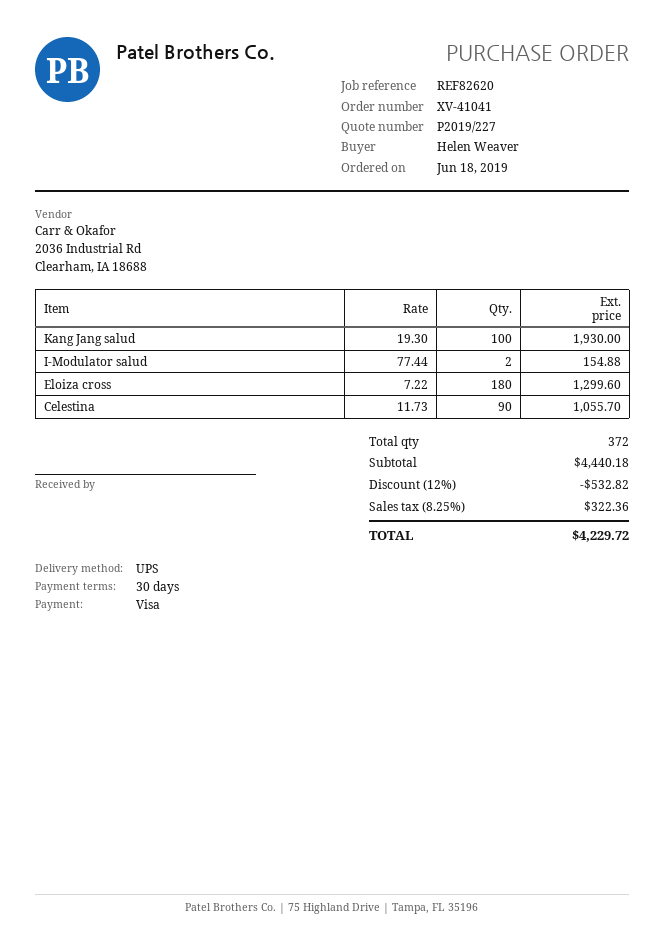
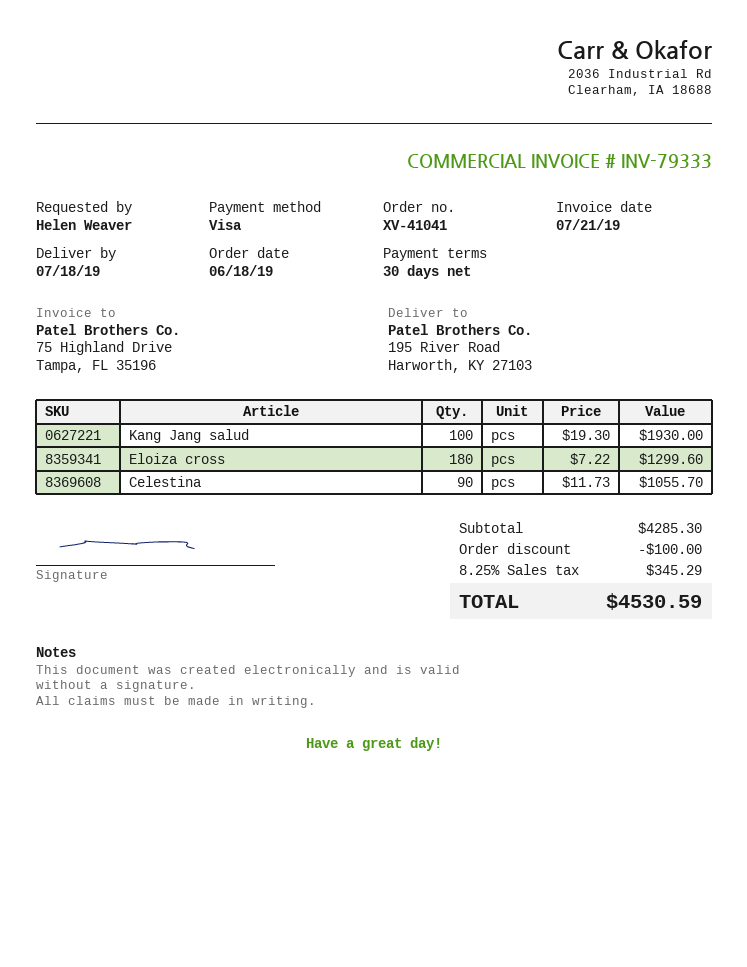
I-Modulator salud: 2 x 77.44 = 154.88 -> none
subtotal: 4440.18 -> 4285.30
discount: 532.82 -> 100.00
tax: 8.25% = 322.36 -> 8.25% = 345.29
total: 4229.72 -> 4530.59

